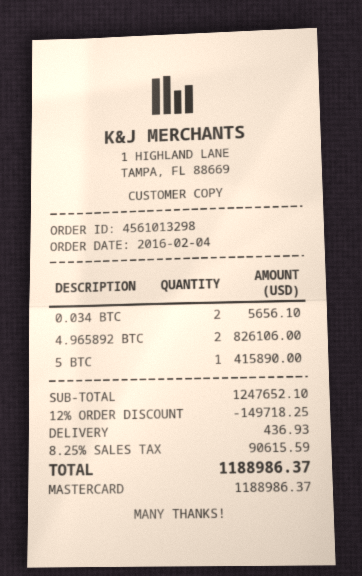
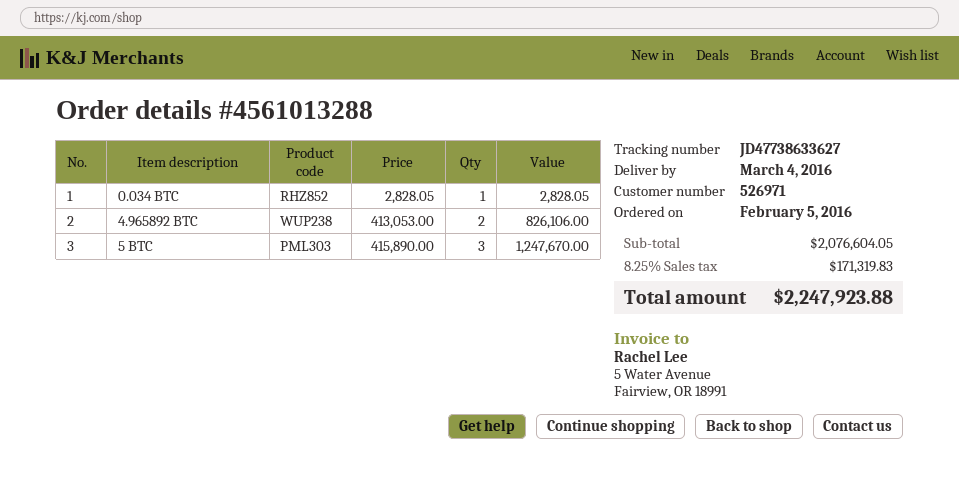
order number: 4561013298 -> 4561013288
order date: 2016-02-04 -> 2016-02-05
0.034 BTC: 2 for 5656.10 -> 1 for 2828.05
5 BTC: 1 for 415890.00 -> 3 for 1247670.00
subtotal: 1247652.10 -> 2076604.05
discount: 12% = 149718.25 -> none
shipping: 436.93 -> none
tax: 8.25% = 90615.59 -> 8.25% = 171319.83
total: 1188986.37 -> 2247923.88

